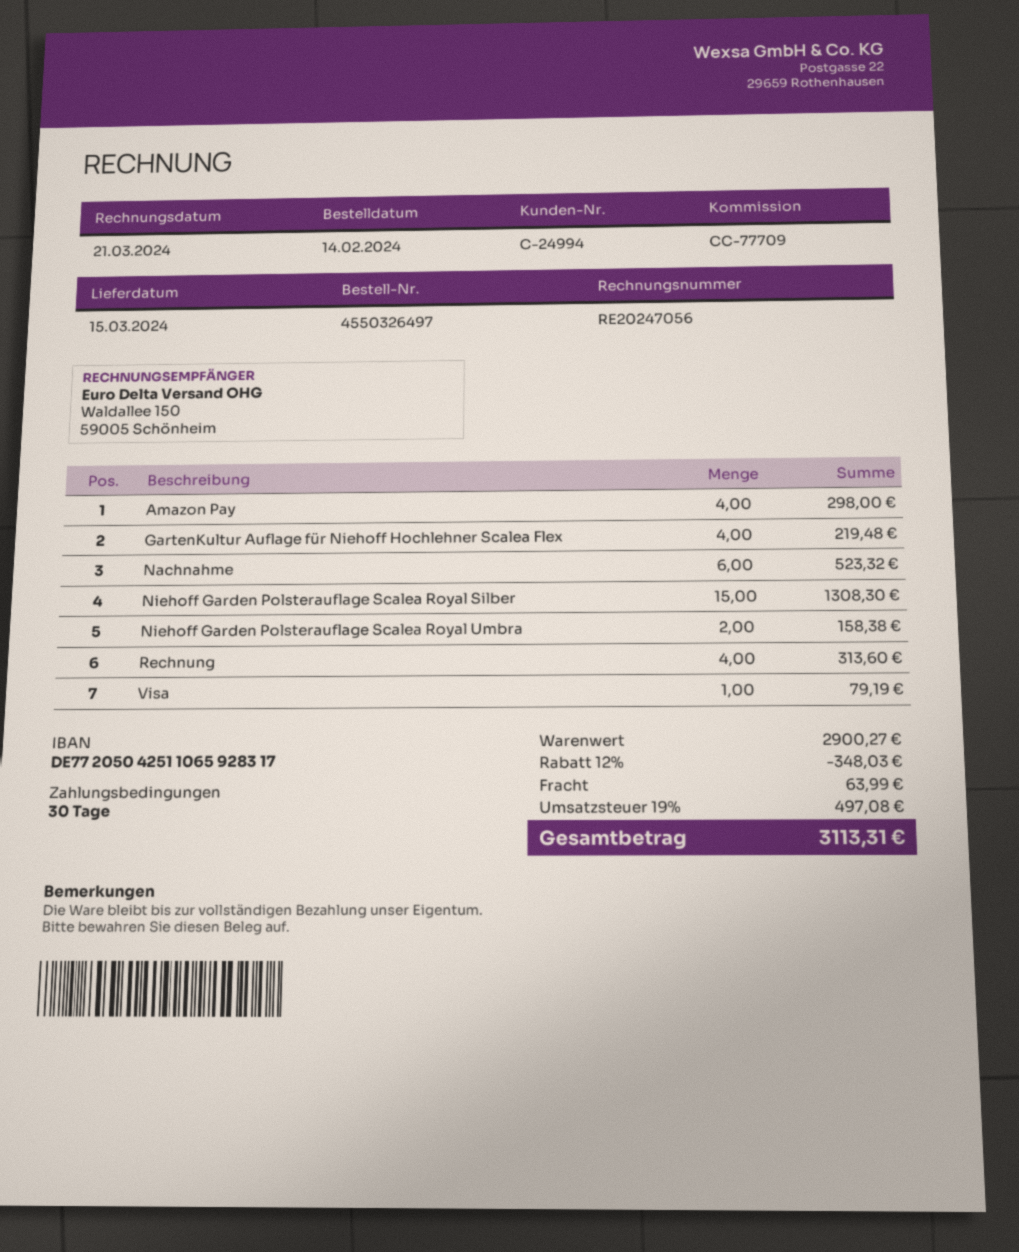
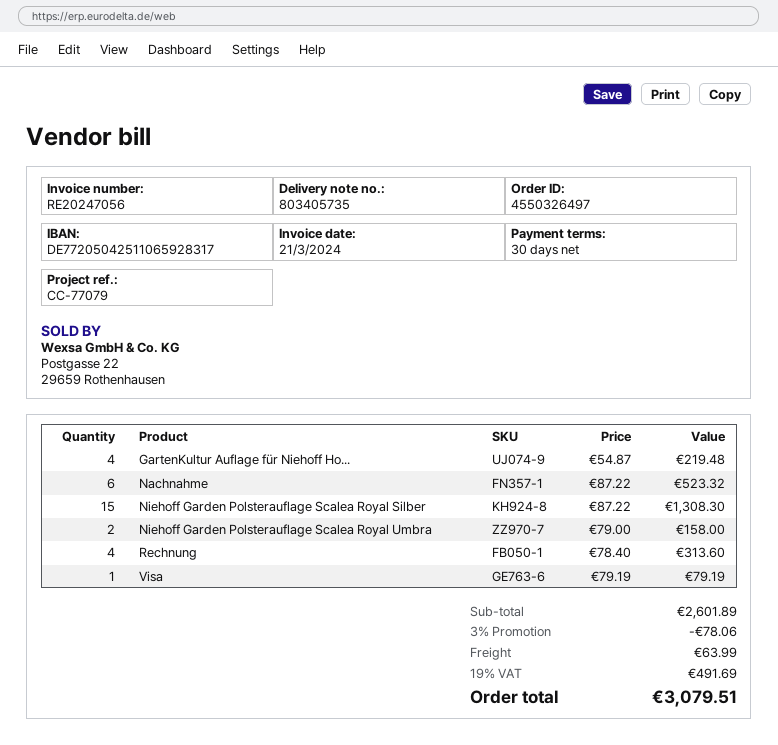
reference: CC-77709 -> CC-77079
Amazon Pay: 4 for 298.00 -> none
Niehoff Garden Polsterauflage Scalea Royal Umbra: 2 for 158.38 -> 2 for 158.00
subtotal: 2900.27 -> 2601.89
discount: 12% = 348.03 -> 3% = 78.06
tax: 19% = 497.08 -> 19% = 491.69
total: 3113.31 -> 3079.51

